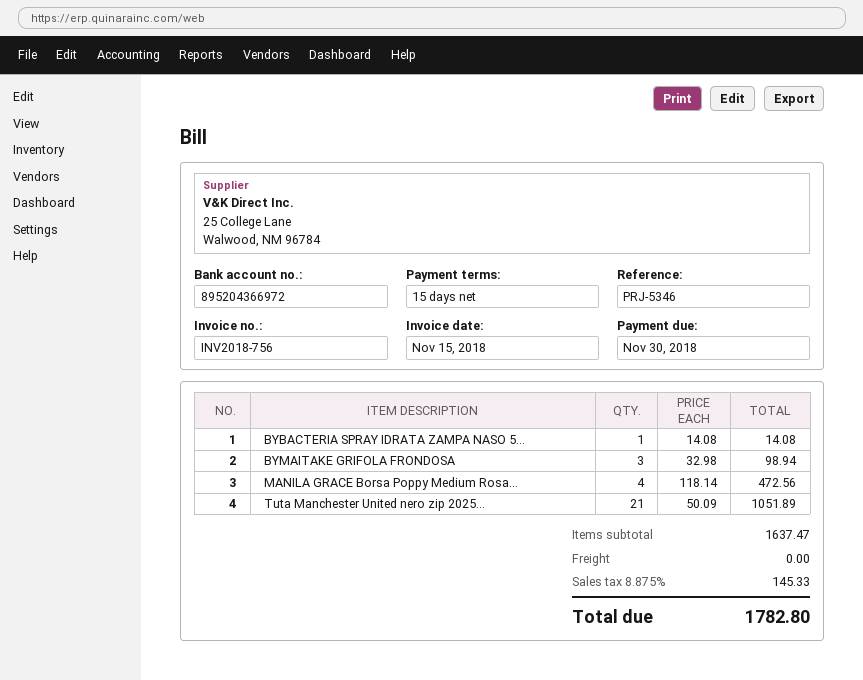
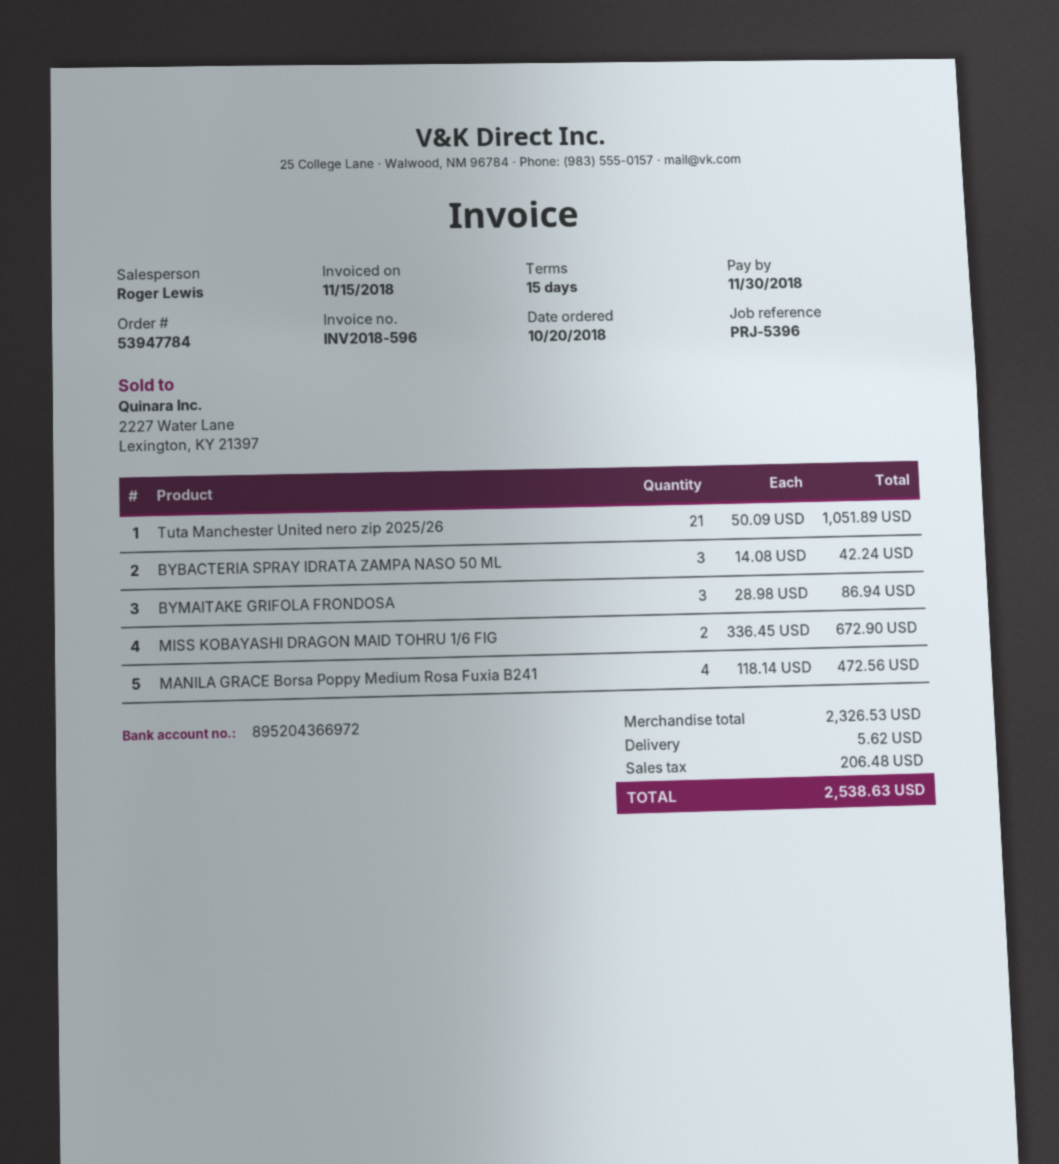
invoice number: INV2018-756 -> INV2018-596
reference: PRJ-5346 -> PRJ-5396
BYBACTERIA SPRAY IDRATA ZAMPA NASO 5...: 1 x 14.08 = 14.08 -> 3 x 14.08 = 42.24
BYMAITAKE GRIFOLA FRONDOSA: 3 x 32.98 = 98.94 -> 3 x 28.98 = 86.94
MISS KOBAYASHI DRAGON MAID TOHRU 1/6 FIG: none -> 2 x 336.45 = 672.90
subtotal: 1637.47 -> 2326.53
shipping: 0.00 -> 5.62
tax: 145.33 -> 206.48
total: 1782.80 -> 2538.63

